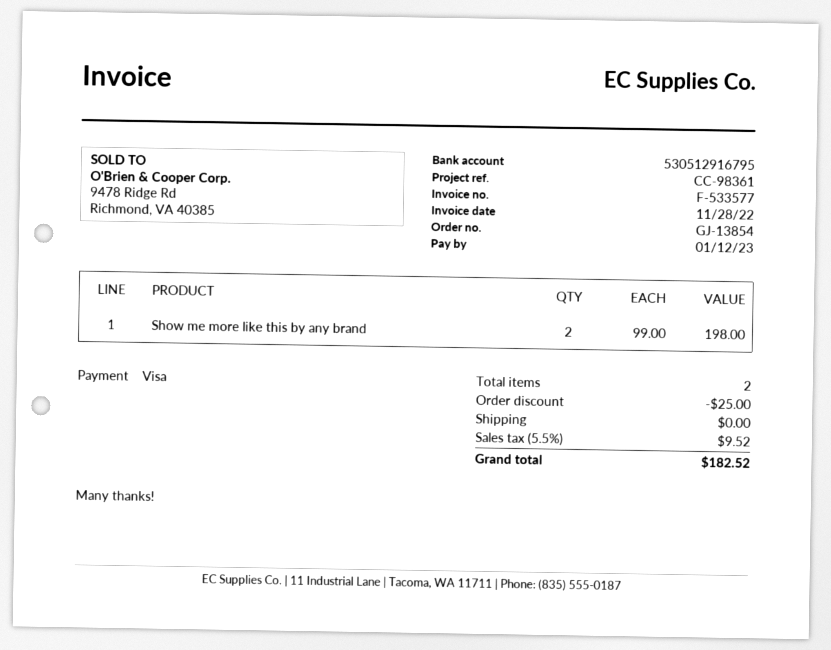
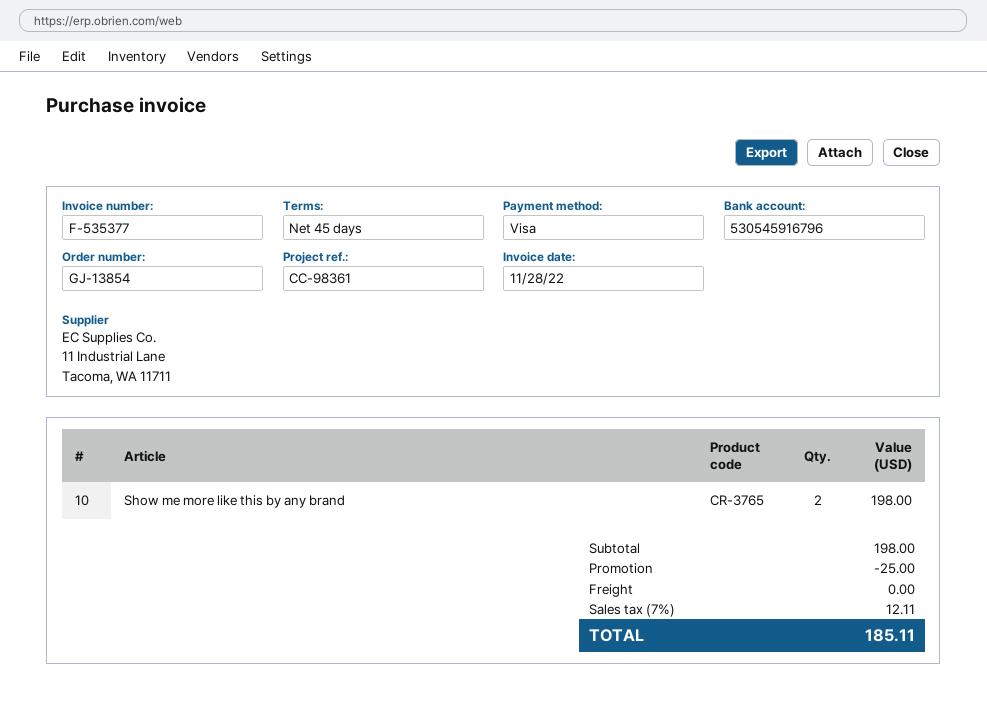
invoice number: F-533577 -> F-535377
bank account: 530512916795 -> 530545916796
tax: 5.5% = 9.52 -> 7% = 12.11
total: 182.52 -> 185.11

